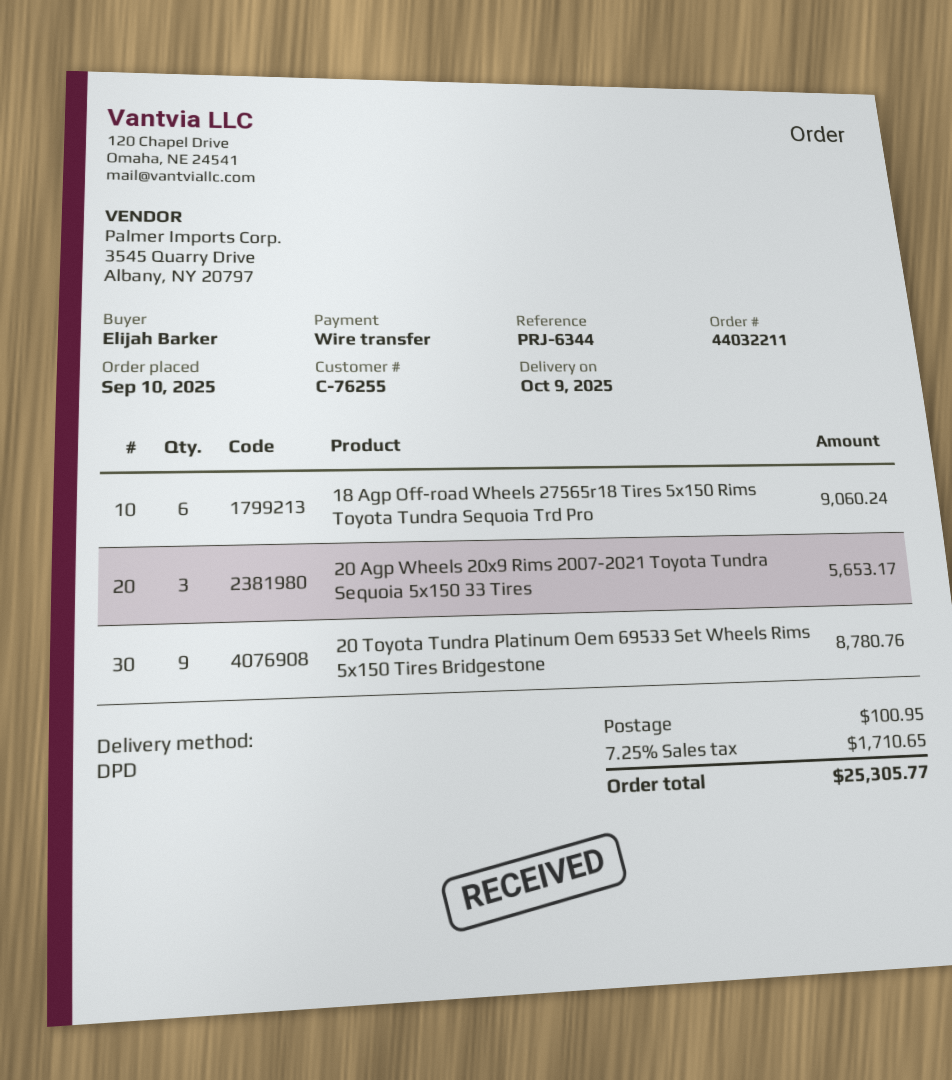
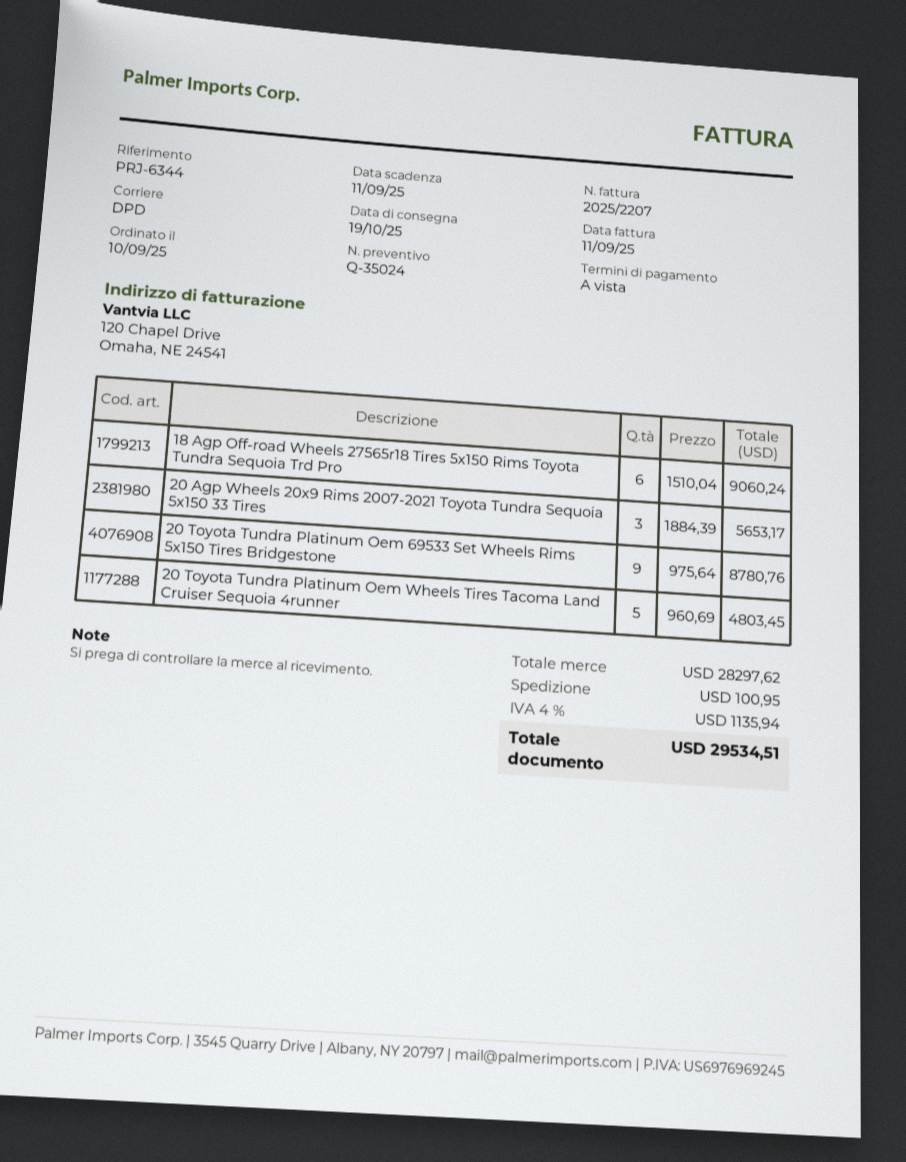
delivery date: 2025-10-09 -> 2025-10-19
20 Toyota Tundra Platinum Oem Wheels Tires Tacoma Land Cruiser Sequoia 4runner: none -> 5 for 4803.45
tax: 7.25% = 1710.65 -> 4% = 1135.94
total: 25305.77 -> 29534.51

